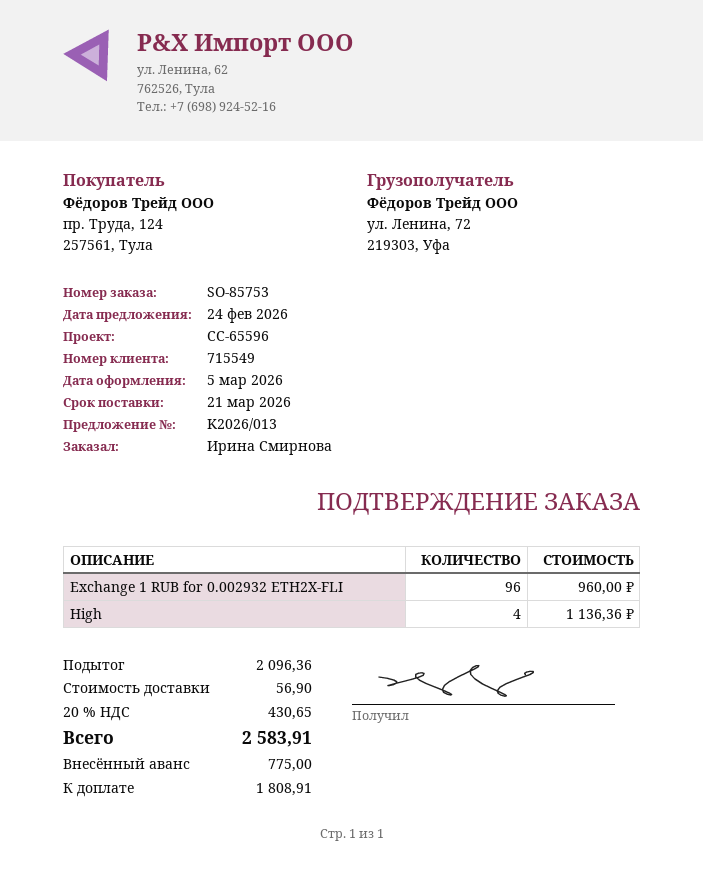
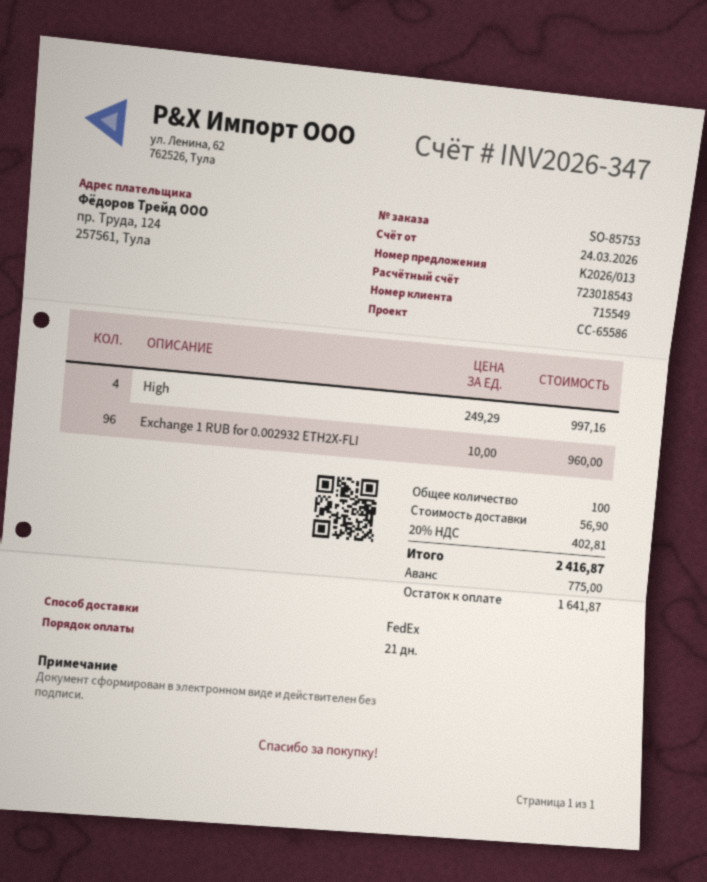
reference: CC-65596 -> CC-65586
High: 4 for 1136.36 -> 4 for 997.16
tax: 20% = 430.65 -> 20% = 402.81
total: 2583.91 -> 2416.87
balance: 1808.91 -> 1641.87

